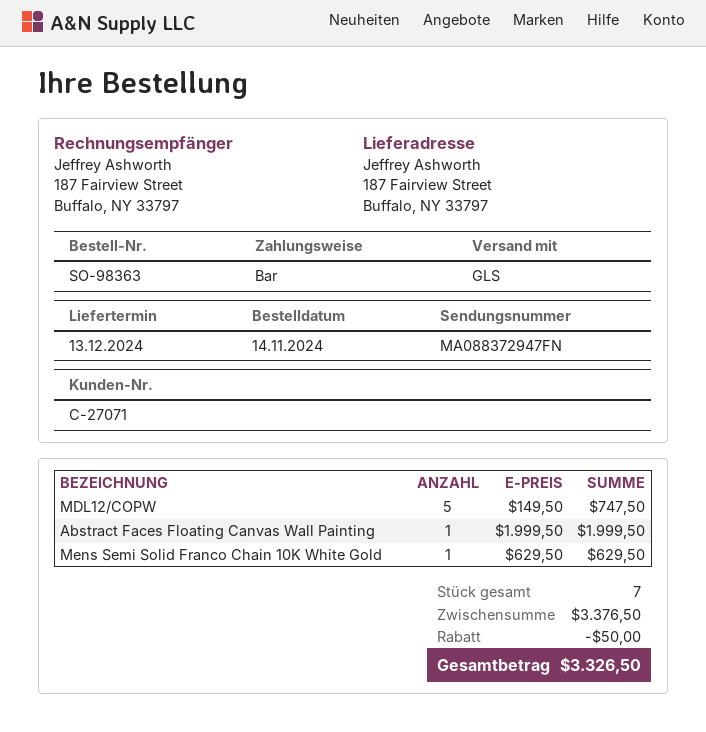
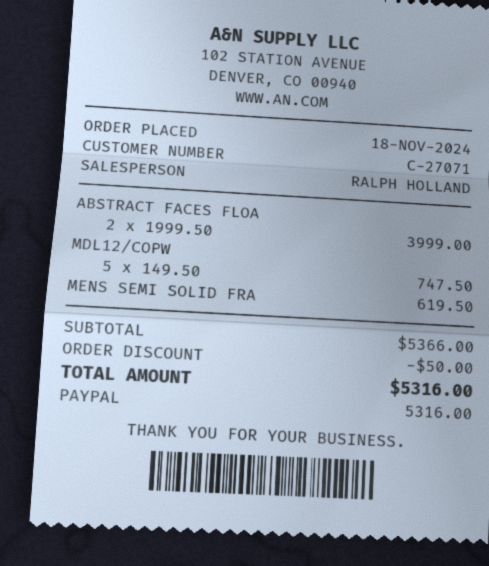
order date: 2024-11-14 -> 2024-11-18
payment method: cash -> PayPal
Abstract Faces Floating Canvas Wall Painting: 1 x 1999.50 = 1999.50 -> 2 x 1999.50 = 3999.00
Mens Semi Solid Franco Chain 10K White Gold: 1 x 629.50 = 629.50 -> 1 x 619.50 = 619.50
subtotal: 3376.50 -> 5366.00
total: 3326.50 -> 5316.00

